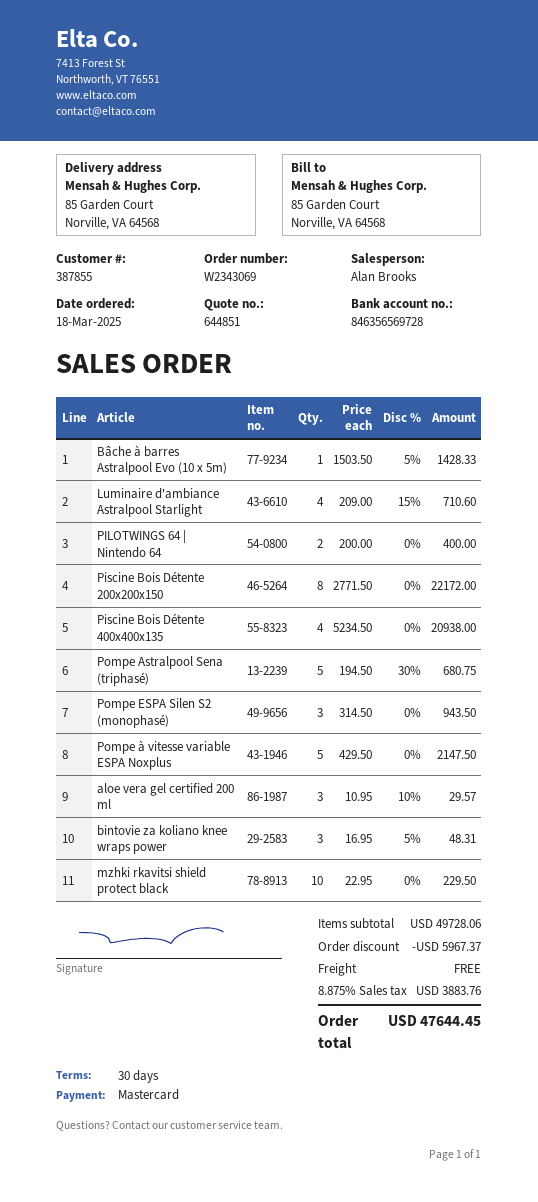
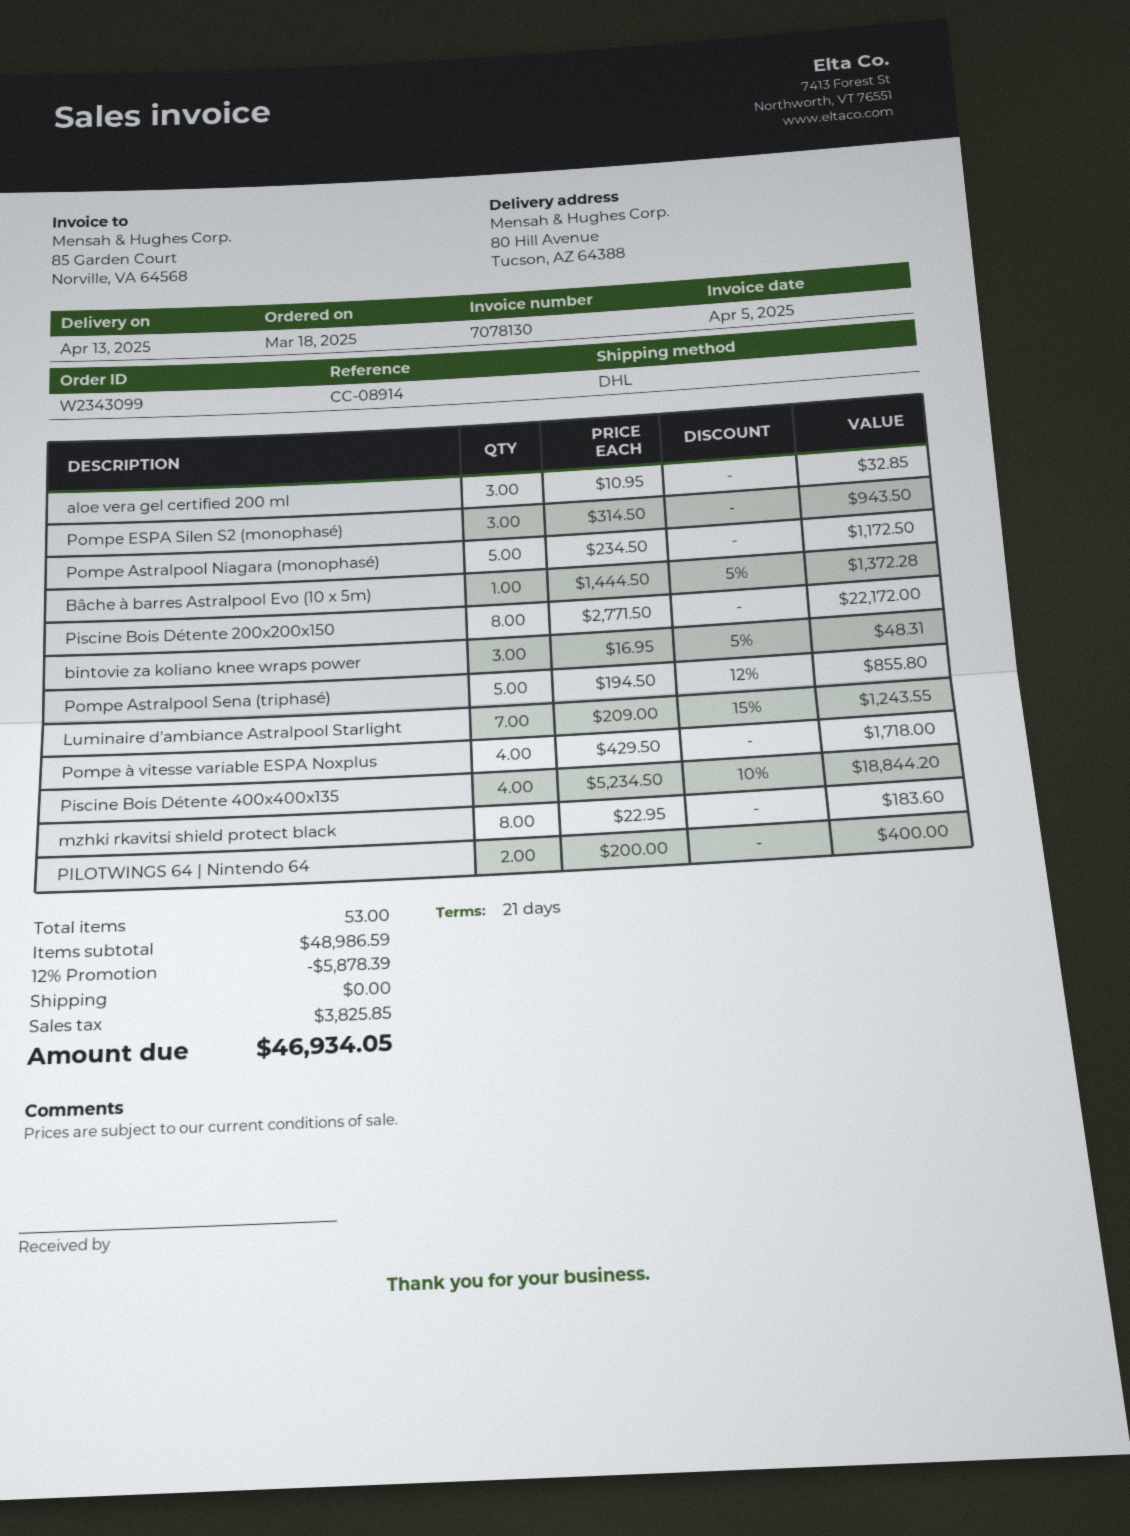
order number: W2343069 -> W2343099
payment terms: 30 days -> 21 days
ship to: 85 Garden Court, Norville, VA 64568 -> 80 Hill Avenue, Tucson, AZ 64388
Bâche à barres Astralpool Evo (10 x 5m): 1 x 1503.50 - 5% = 1428.33 -> 1 x 1444.50 - 5% = 1372.28
Luminaire d'ambiance Astralpool Starlight: 4 x 209.00 - 15% = 710.60 -> 7 x 209.00 - 15% = 1243.55
Piscine Bois Détente 400x400x135: 4 x 5234.50 = 20938.00 -> 4 x 5234.50 - 10% = 18844.20
Pompe Astralpool Sena (triphasé): 5 x 194.50 - 30% = 680.75 -> 5 x 194.50 - 12% = 855.80
Pompe à vitesse variable ESPA Noxplus: 5 x 429.50 = 2147.50 -> 4 x 429.50 = 1718.00
aloe vera gel certified 200 ml: 3 x 10.95 - 10% = 29.57 -> 3 x 10.95 = 32.85
mzhki rkavitsi shield protect black: 10 x 22.95 = 229.50 -> 8 x 22.95 = 183.60
Pompe Astralpool Niagara (monophasé): none -> 5 x 234.50 = 1172.50
subtotal: 49728.06 -> 48986.59
discount: 5967.37 -> 5878.39
tax: 3883.76 -> 3825.85
total: 47644.45 -> 46934.05

